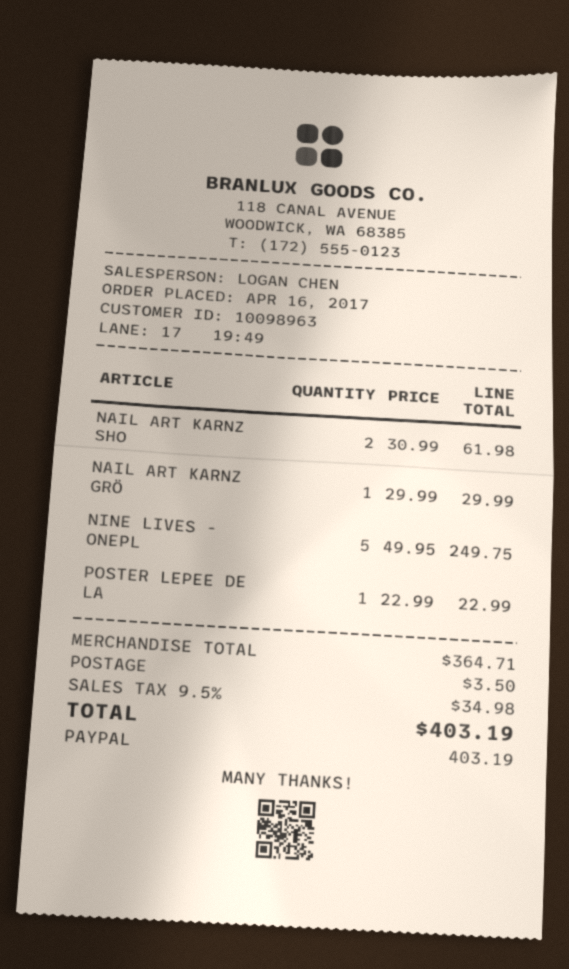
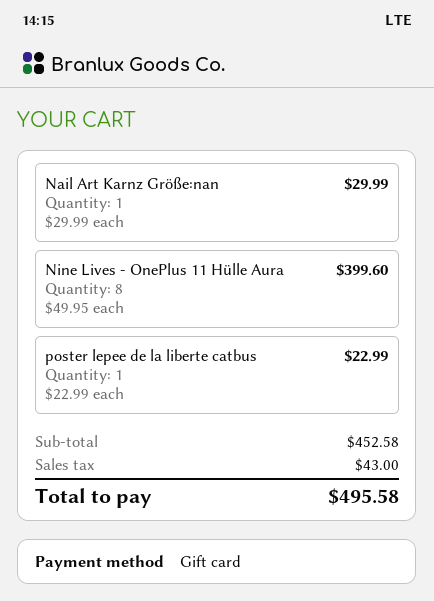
payment method: PayPal -> gift card
NAIL ART KARNZ SHO: 2 x 30.99 = 61.98 -> none
NINE LIVES - ONEPL: 5 x 49.95 = 249.75 -> 8 x 49.95 = 399.60
subtotal: 364.71 -> 452.58
shipping: 3.50 -> none
tax: 34.98 -> 43.00
total: 403.19 -> 495.58

